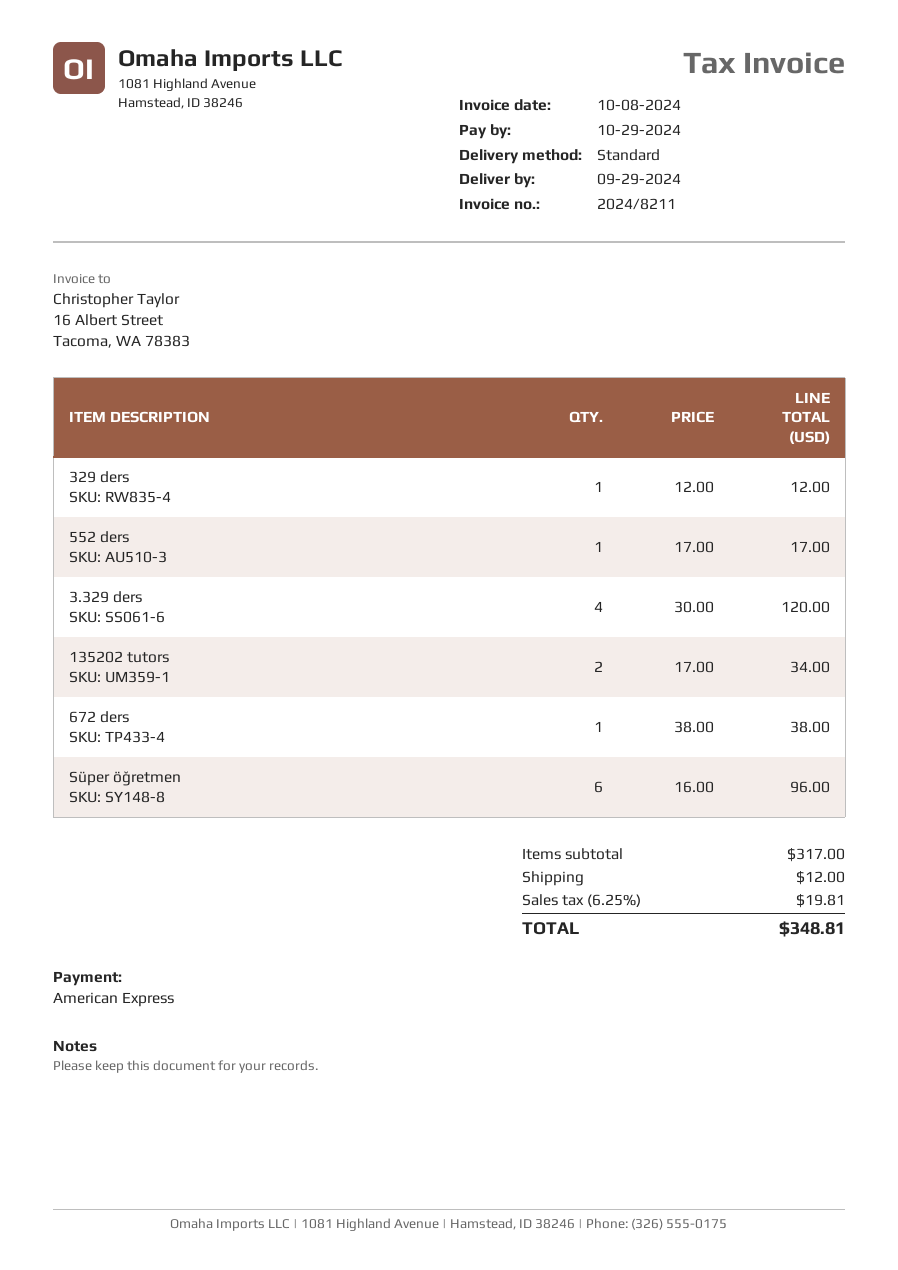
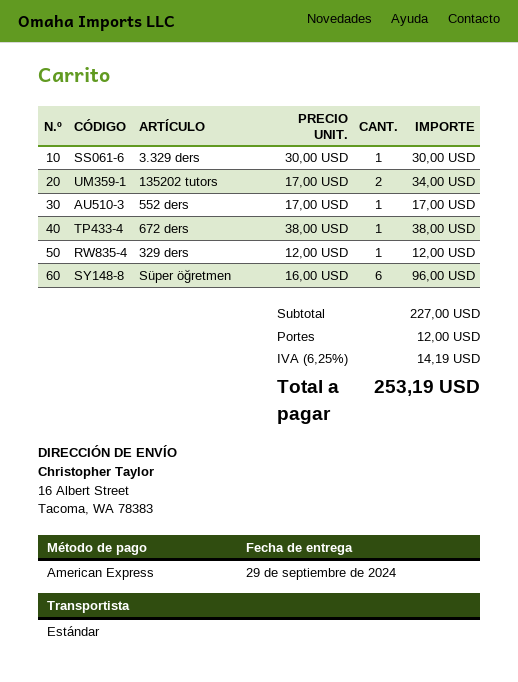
3.329 ders: 4 x 30.00 = 120.00 -> 1 x 30.00 = 30.00
subtotal: 317.00 -> 227.00
tax: 6.25% = 19.81 -> 6.25% = 14.19
total: 348.81 -> 253.19

